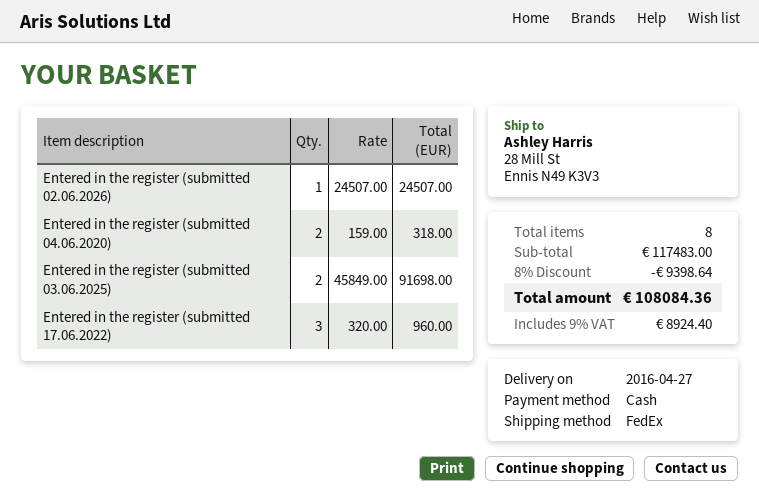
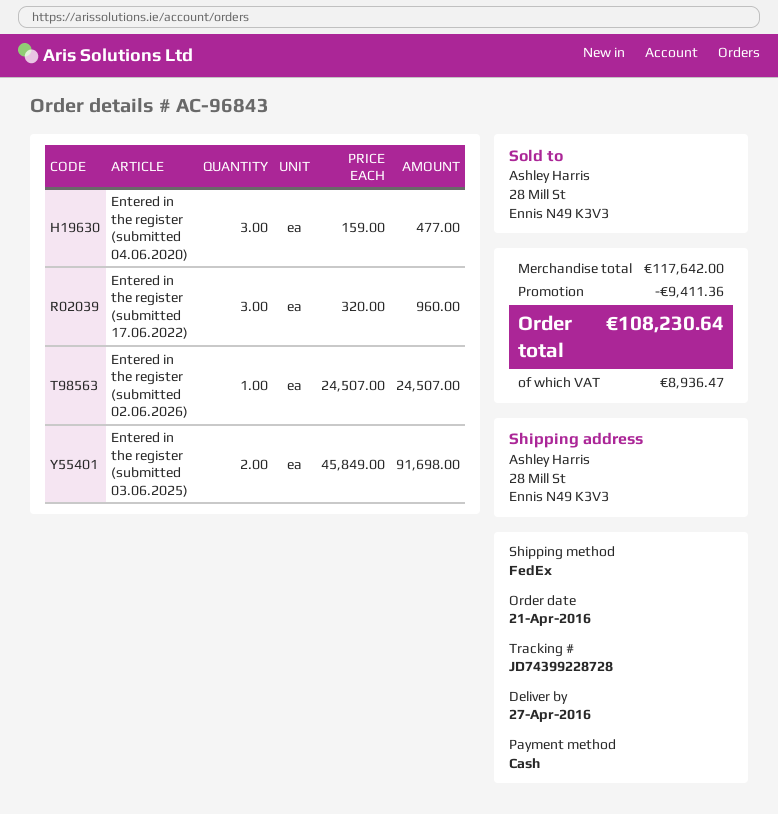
Entered in the register (submitted 04.06.2020): 2 x 159.00 = 318.00 -> 3 x 159.00 = 477.00
subtotal: 117483.00 -> 117642.00
discount: 9398.64 -> 9411.36
tax: 8924.40 -> 8936.47
total: 108084.36 -> 108230.64

